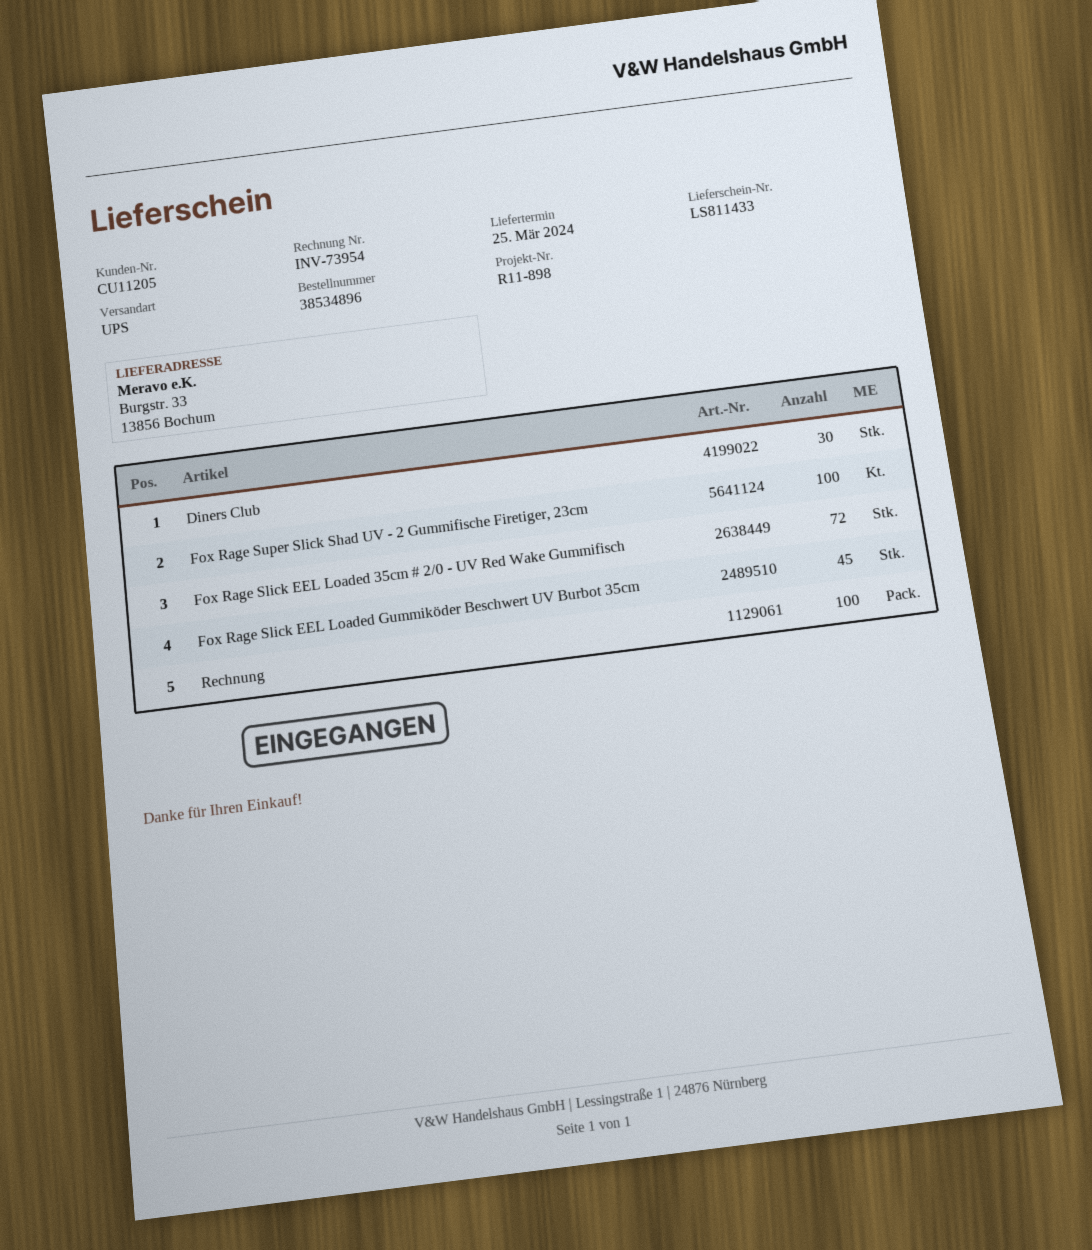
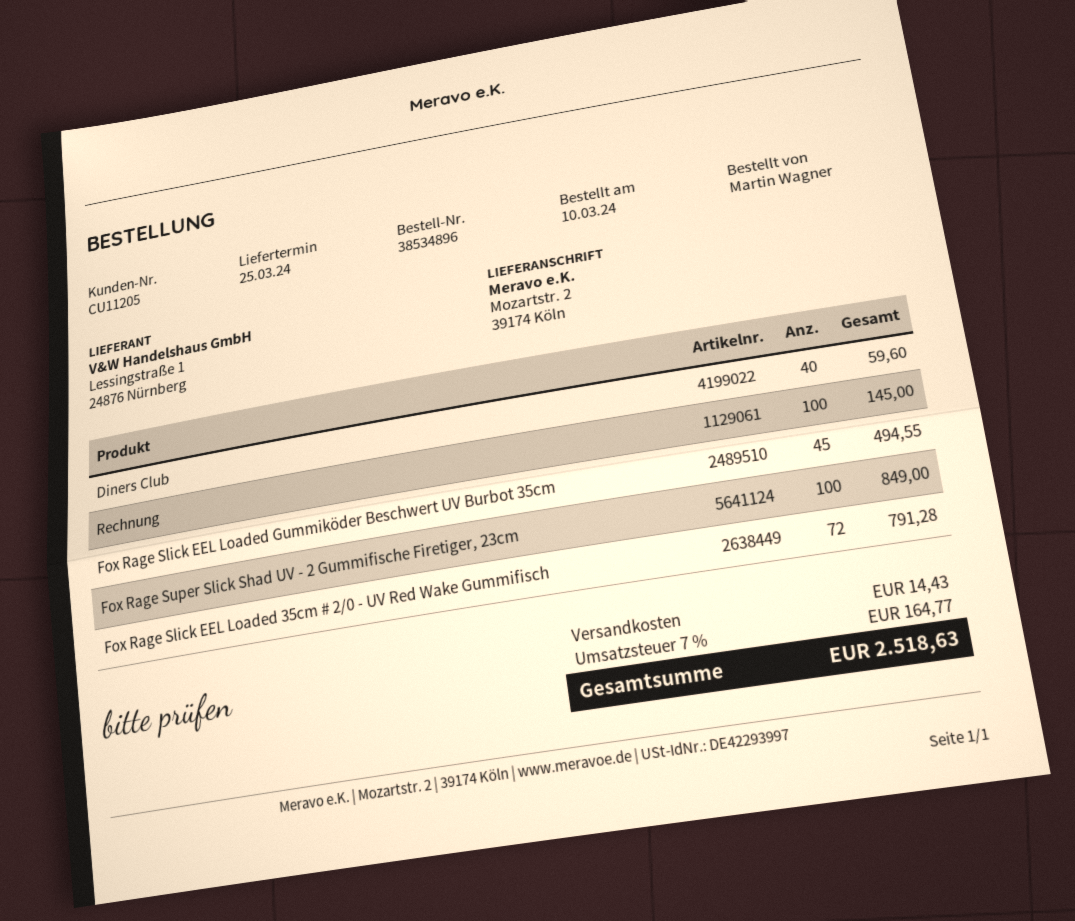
ship to: Burgstr. 33, 13856 Bochum -> Mozartstr. 2, 39174 Köln
Diners Club: 30 -> 40

